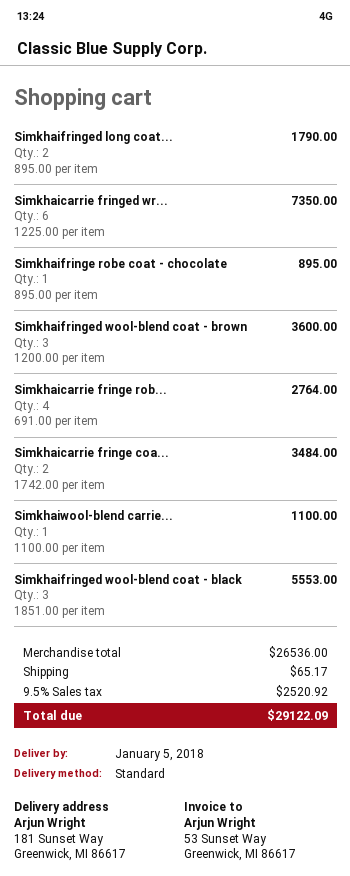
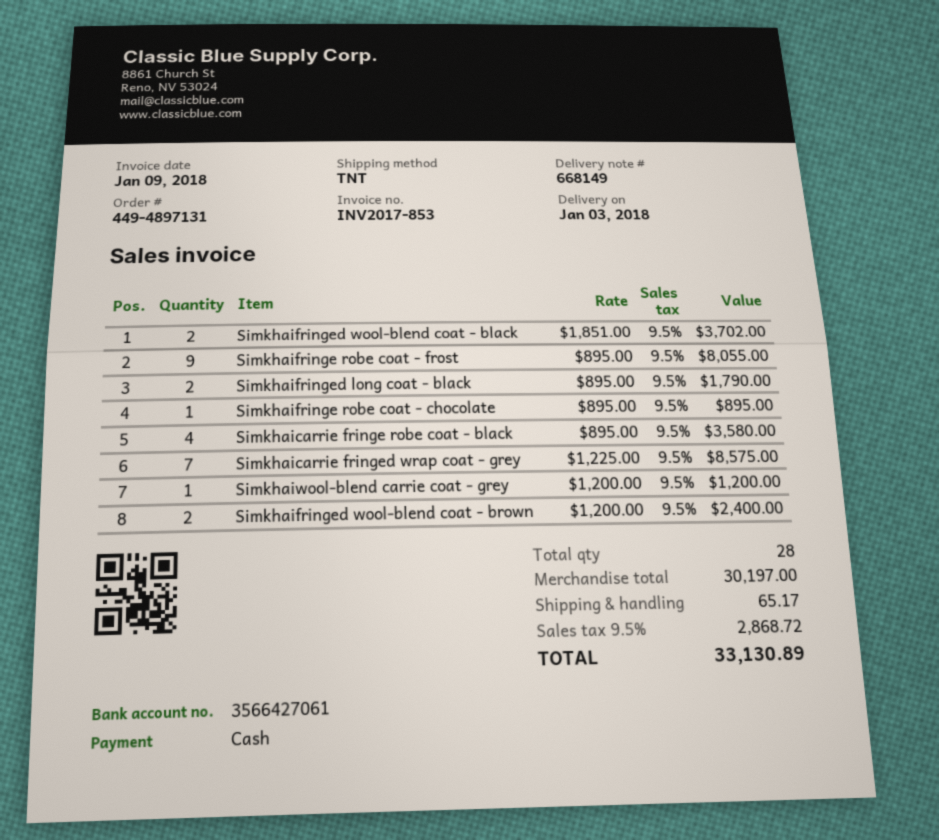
delivery date: 2018-01-05 -> 2018-01-03
shipping method: standard -> TNT
Simkhaicarrie fringed wr...: 6 x 1225.00 = 7350.00 -> 7 x 1225.00 = 8575.00
Simkhaifringed wool-blend coat - brown: 3 x 1200.00 = 3600.00 -> 2 x 1200.00 = 2400.00
Simkhaicarrie fringe rob...: 4 x 691.00 = 2764.00 -> 4 x 895.00 = 3580.00
Simkhaicarrie fringe coa...: 2 x 1742.00 = 3484.00 -> none
Simkhaiwool-blend carrie...: 1 x 1100.00 = 1100.00 -> 1 x 1200.00 = 1200.00
Simkhaifringed wool-blend coat - black: 3 x 1851.00 = 5553.00 -> 2 x 1851.00 = 3702.00
Simkhaifringe robe coat - frost: none -> 9 x 895.00 = 8055.00
subtotal: 26536.00 -> 30197.00
tax: 9.5% = 2520.92 -> 9.5% = 2868.72
total: 29122.09 -> 33130.89

